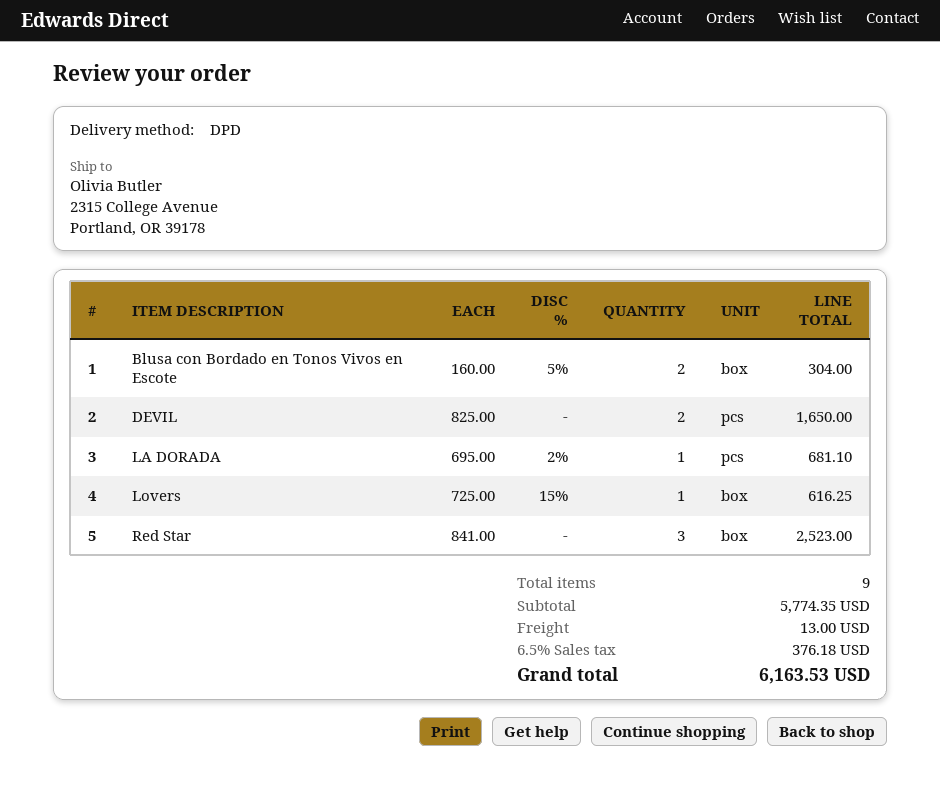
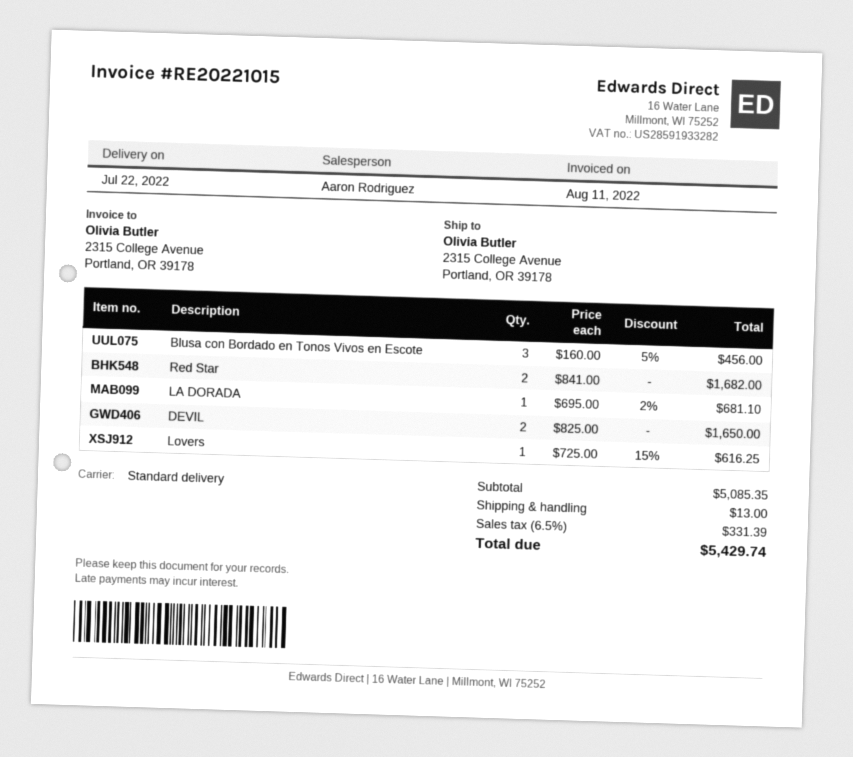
shipping method: DPD -> standard
Blusa con Bordado en Tonos Vivos en Escote: 2 x 160.00 - 5% = 304.00 -> 3 x 160.00 - 5% = 456.00
Red Star: 3 x 841.00 = 2523.00 -> 2 x 841.00 = 1682.00
subtotal: 5774.35 -> 5085.35
tax: 6.5% = 376.18 -> 6.5% = 331.39
total: 6163.53 -> 5429.74

